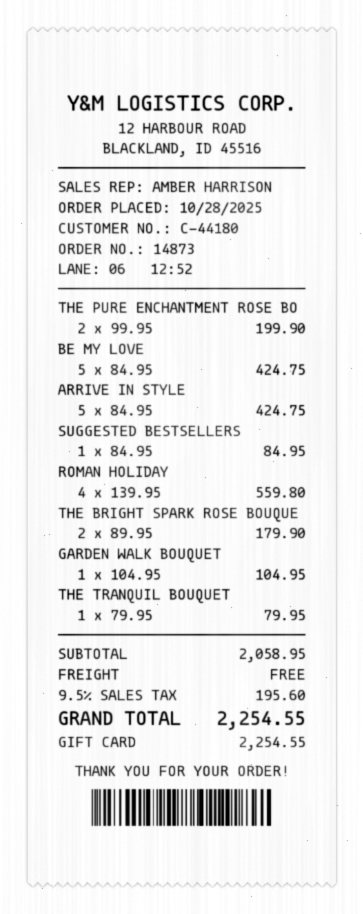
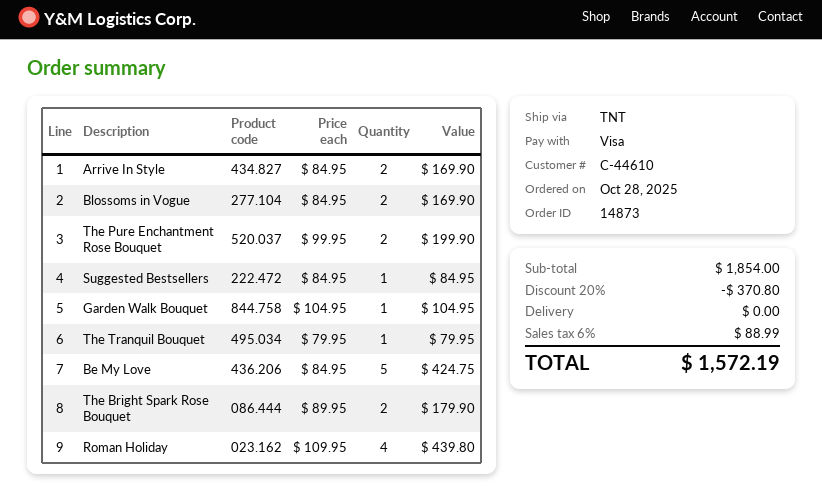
customer number: C-44180 -> C-44610
payment method: gift card -> Visa
ARRIVE IN STYLE: 5 x 84.95 = 424.75 -> 2 x 84.95 = 169.90
ROMAN HOLIDAY: 4 x 139.95 = 559.80 -> 4 x 109.95 = 439.80
Blossoms in Vogue: none -> 2 x 84.95 = 169.90
subtotal: 2058.95 -> 1854.00
discount: none -> 20% = 370.80
tax: 9.5% = 195.60 -> 6% = 88.99
total: 2254.55 -> 1572.19

